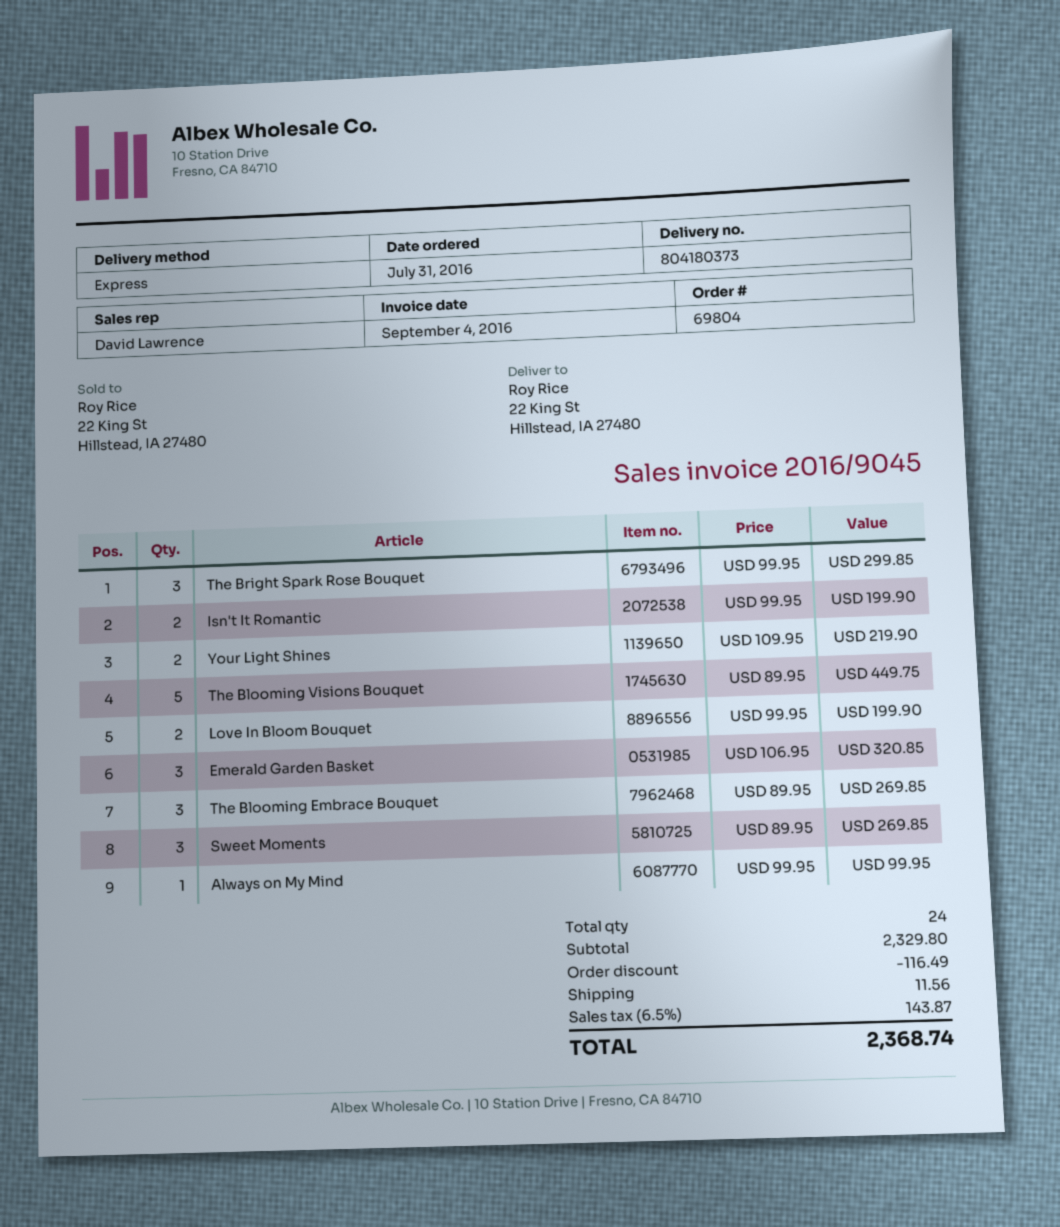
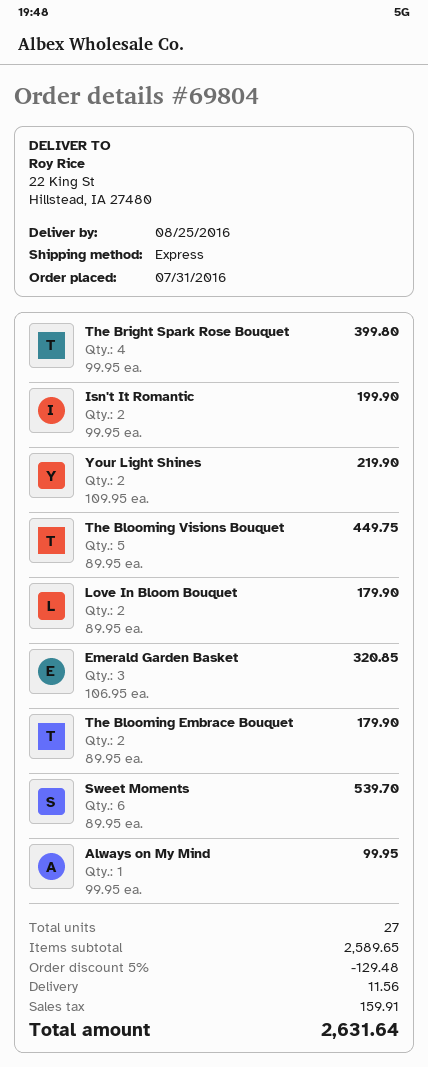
The Bright Spark Rose Bouquet: 3 x 99.95 = 299.85 -> 4 x 99.95 = 399.80
Love In Bloom Bouquet: 2 x 99.95 = 199.90 -> 2 x 89.95 = 179.90
The Blooming Embrace Bouquet: 3 x 89.95 = 269.85 -> 2 x 89.95 = 179.90
Sweet Moments: 3 x 89.95 = 269.85 -> 6 x 89.95 = 539.70
total quantity: 24 -> 27
subtotal: 2329.80 -> 2589.65
discount: 116.49 -> 129.48
tax: 143.87 -> 159.91
total: 2368.74 -> 2631.64

